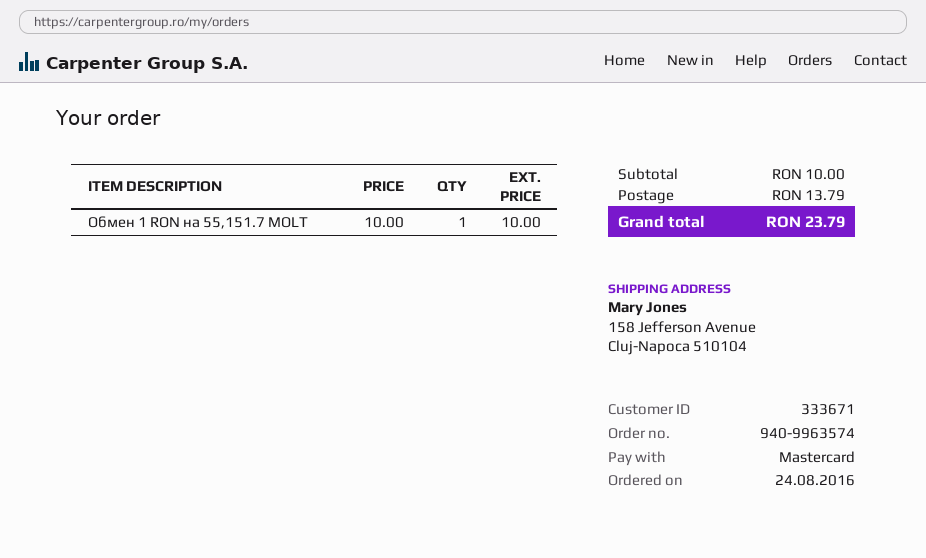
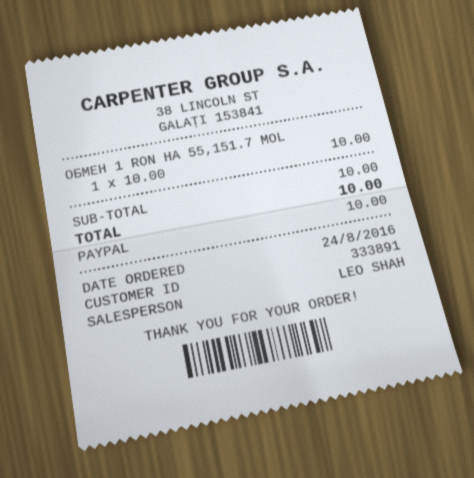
customer number: 333671 -> 333891
payment method: Mastercard -> PayPal
shipping: 13.79 -> none
total: 23.79 -> 10.00

